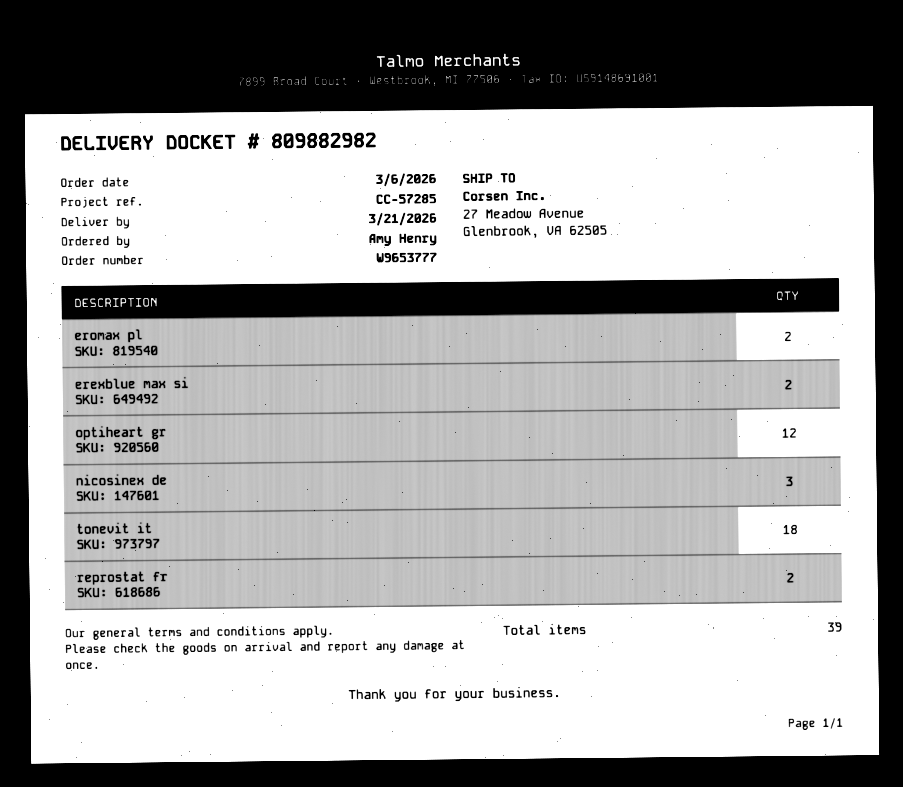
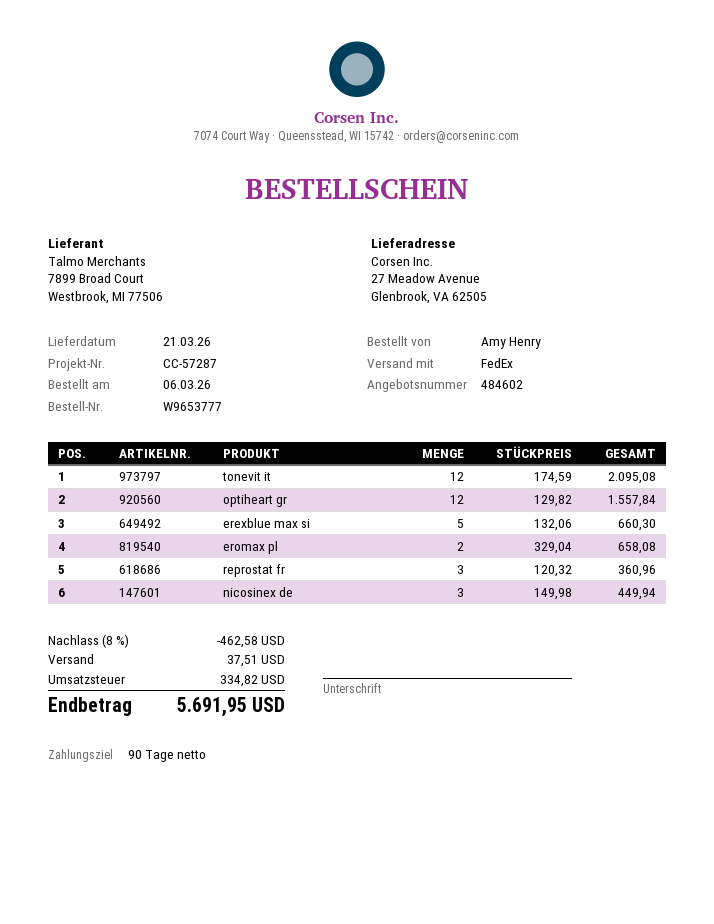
reference: CC-57285 -> CC-57287
erexblue max si: 2 -> 5
tonevit it: 18 -> 12
reprostat fr: 2 -> 3

